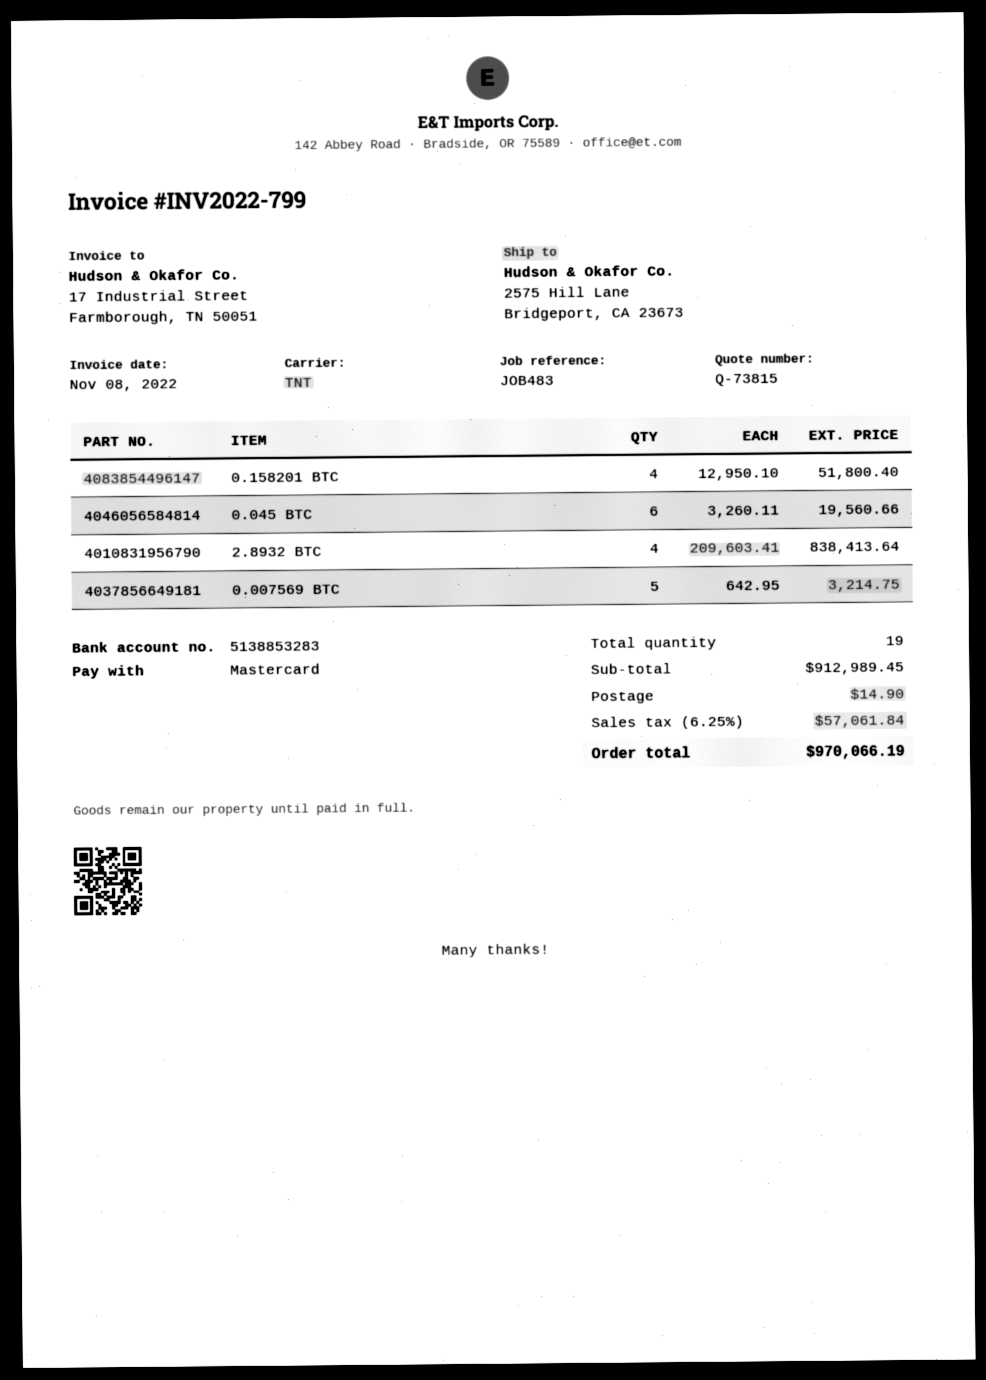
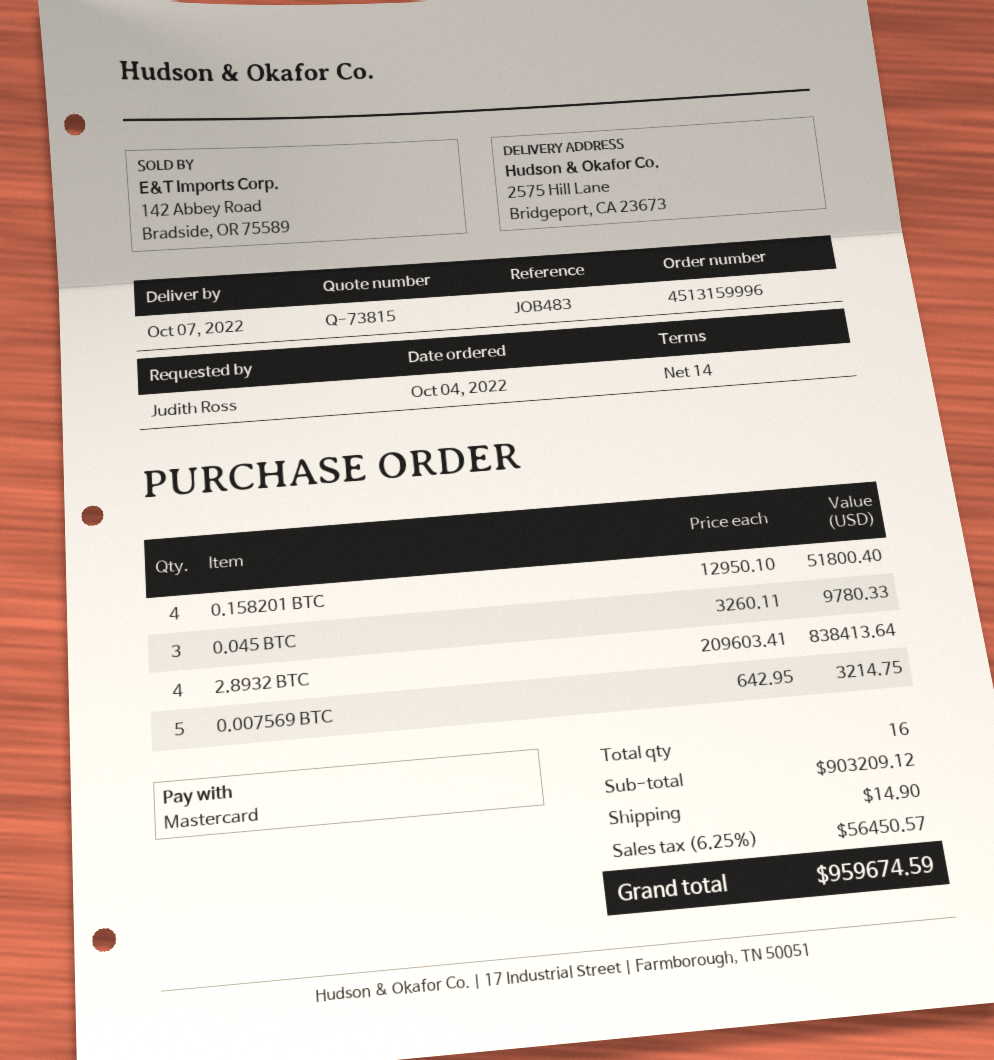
0.045 BTC: 6 x 3260.11 = 19560.66 -> 3 x 3260.11 = 9780.33
total quantity: 19 -> 16
subtotal: 912989.45 -> 903209.12
tax: 6.25% = 57061.84 -> 6.25% = 56450.57
total: 970066.19 -> 959674.59

